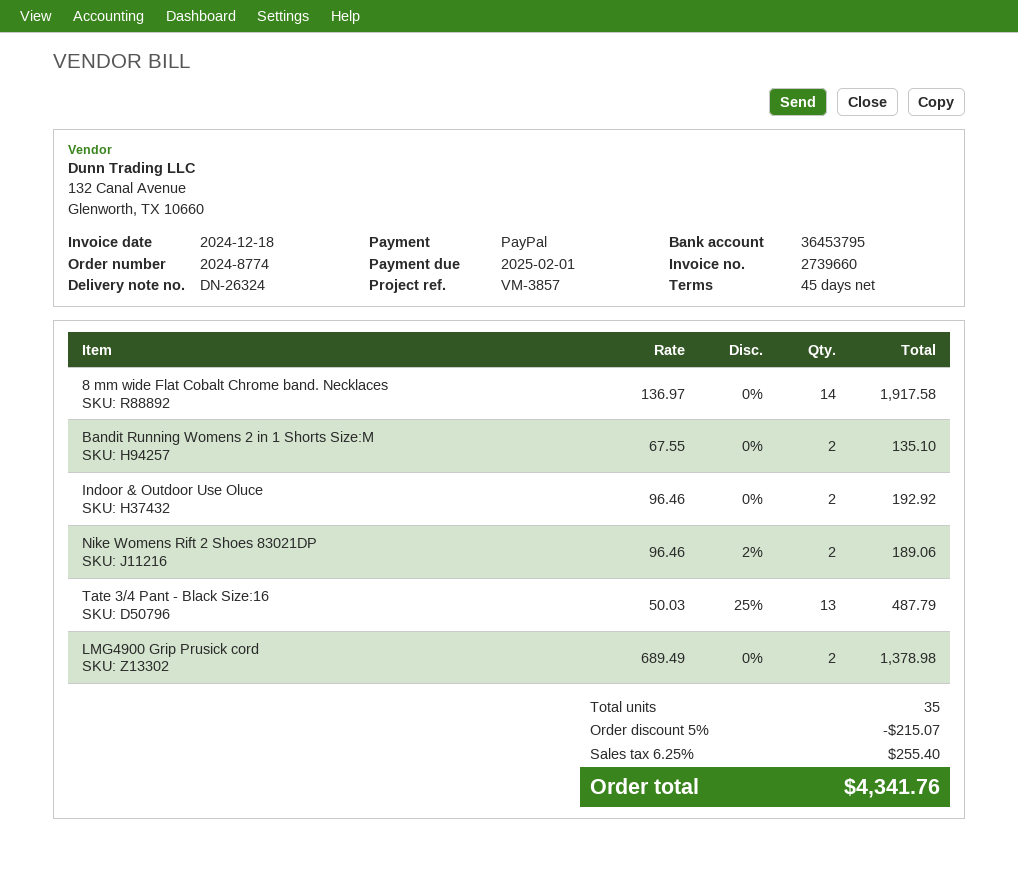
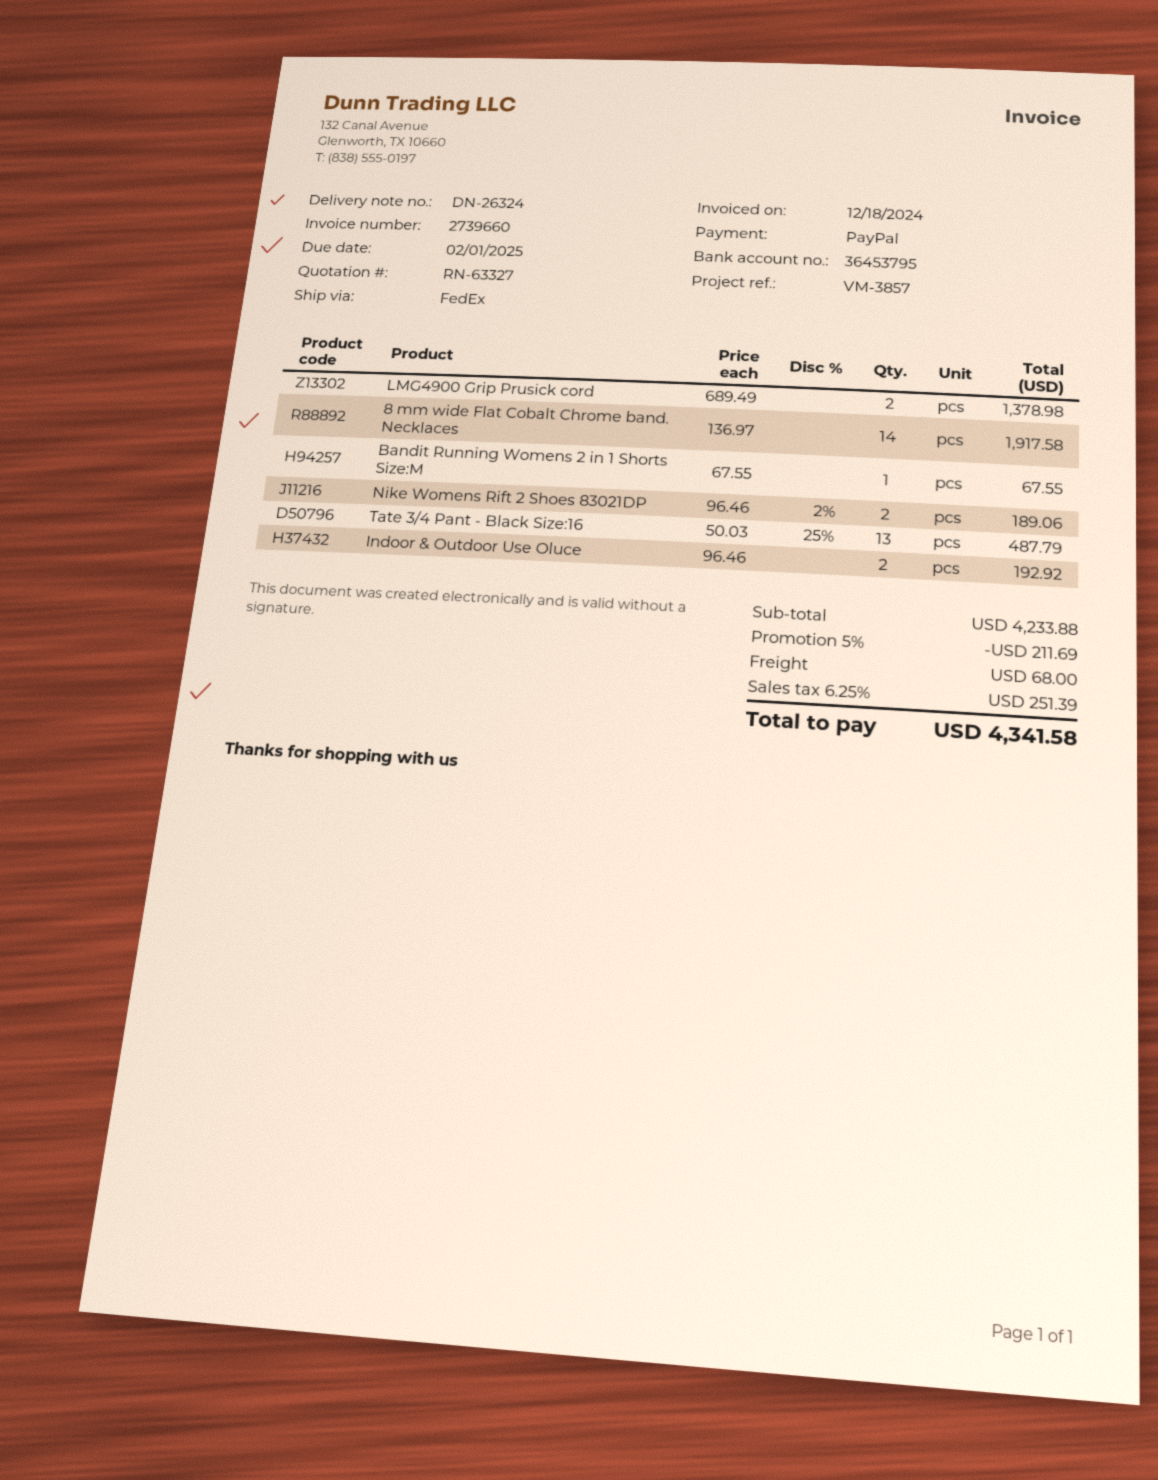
Bandit Running Womens 2 in 1 Shorts Size:M: 2 x 67.55 = 135.10 -> 1 x 67.55 = 67.55
discount: 5% = 215.07 -> 5% = 211.69
shipping: none -> 68.00
tax: 6.25% = 255.40 -> 6.25% = 251.39
total: 4341.76 -> 4341.58

